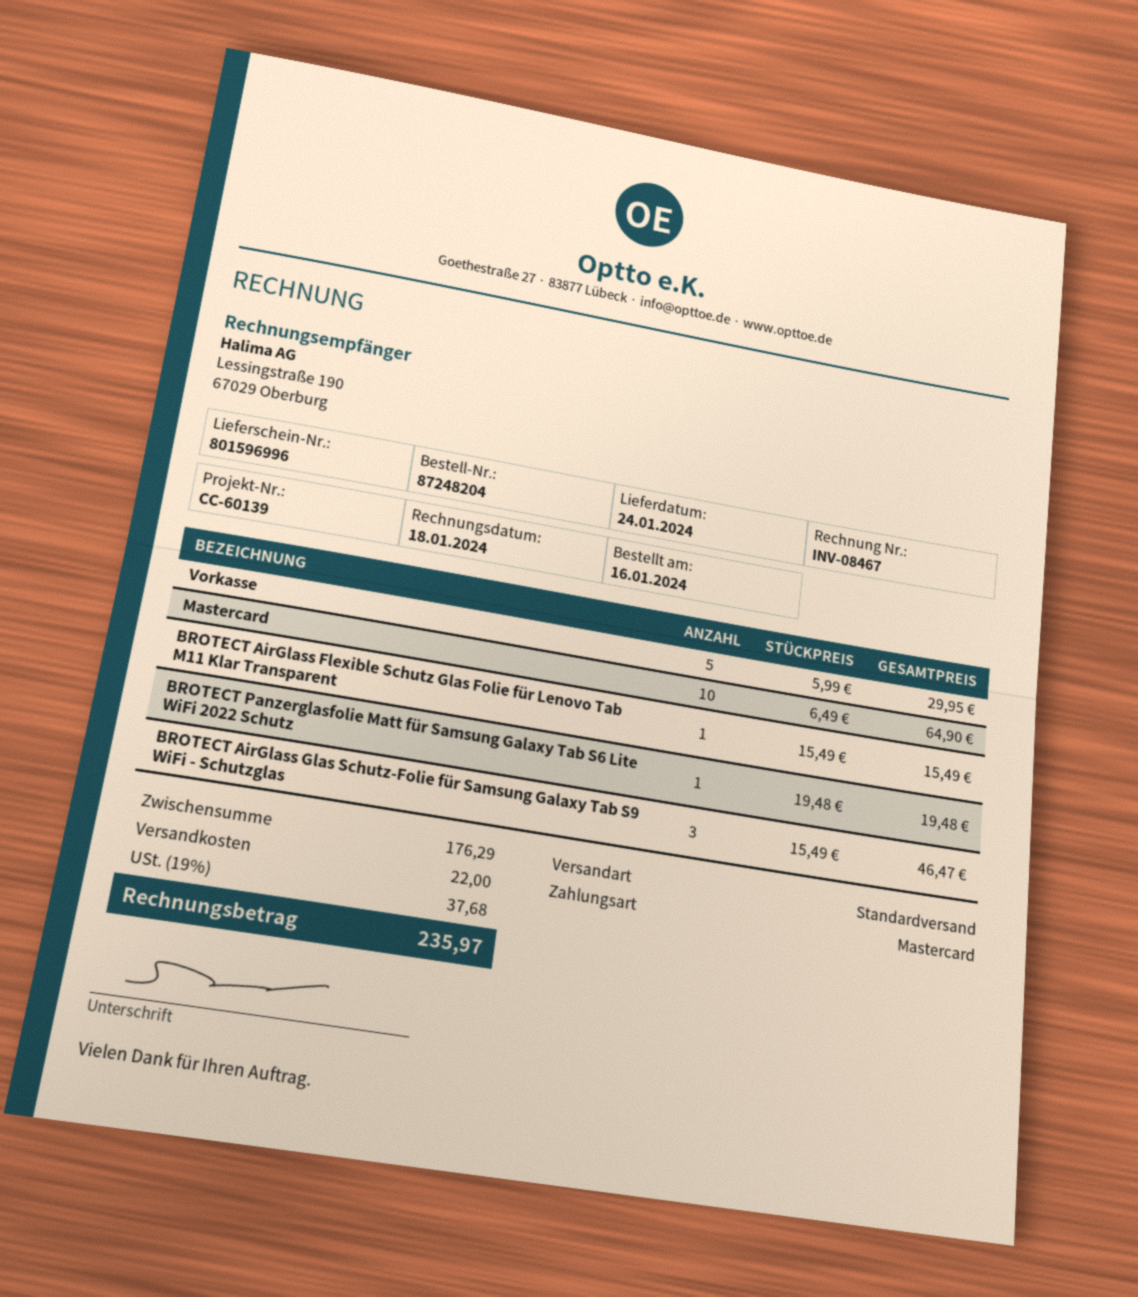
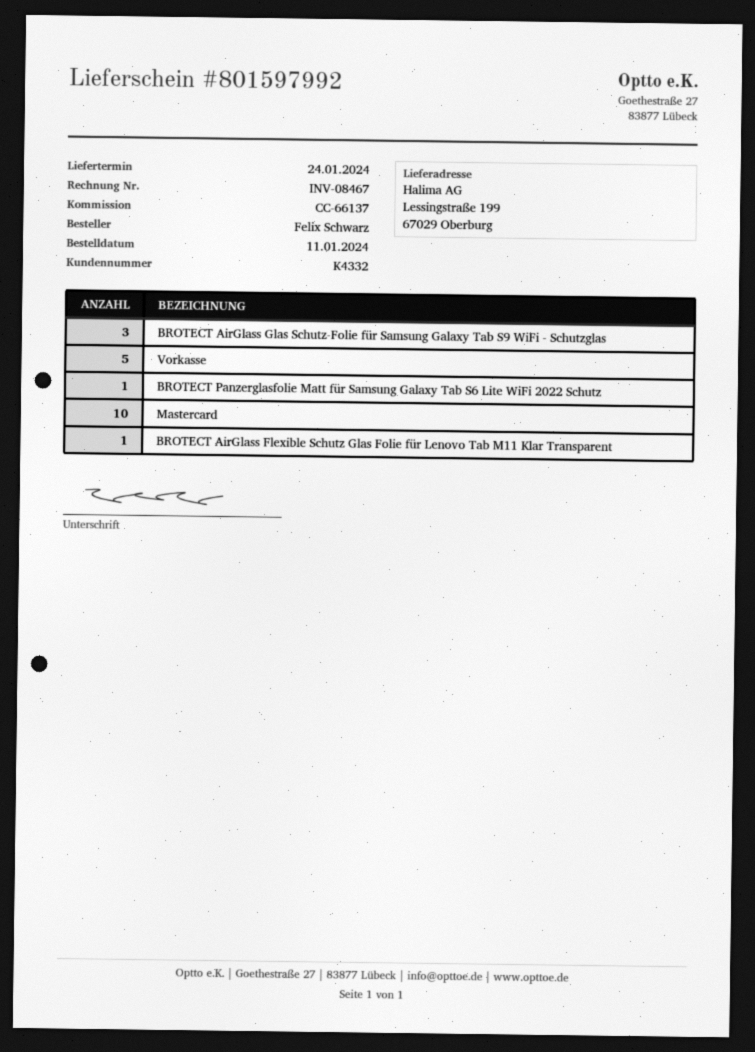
order date: 2024-01-16 -> 2024-01-11
delivery note number: 801596996 -> 801597992
reference: CC-60139 -> CC-66137

